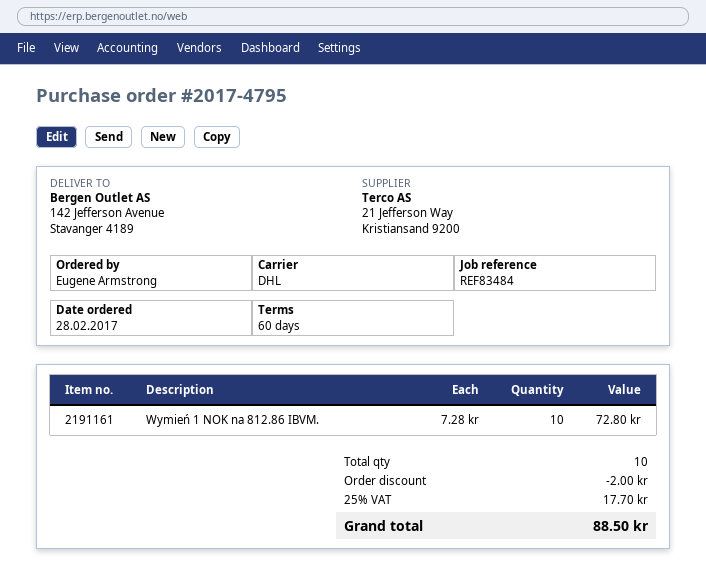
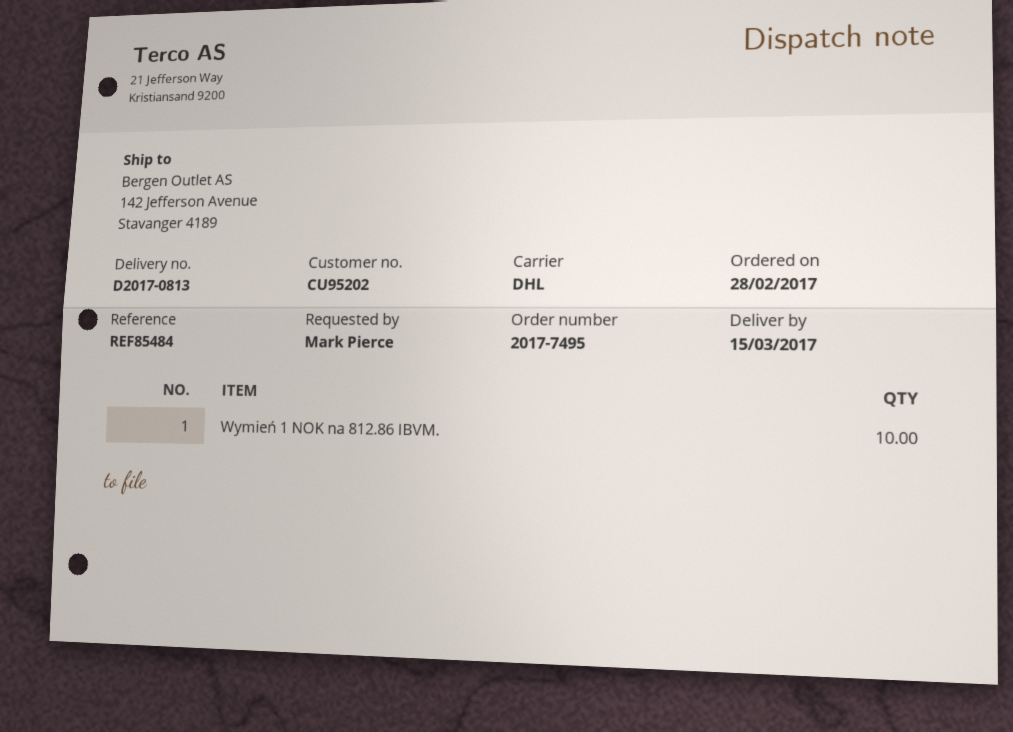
order number: 2017-4795 -> 2017-7495
reference: REF83484 -> REF85484
ordered by: Eugene Armstrong -> Mark Pierce

